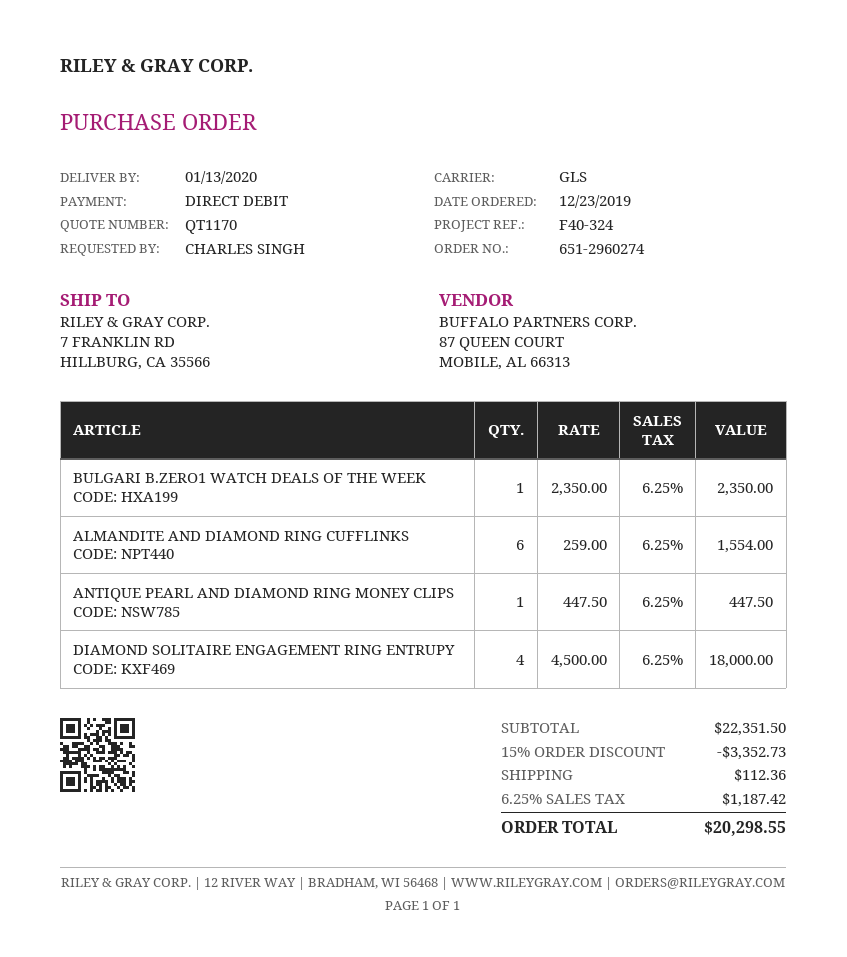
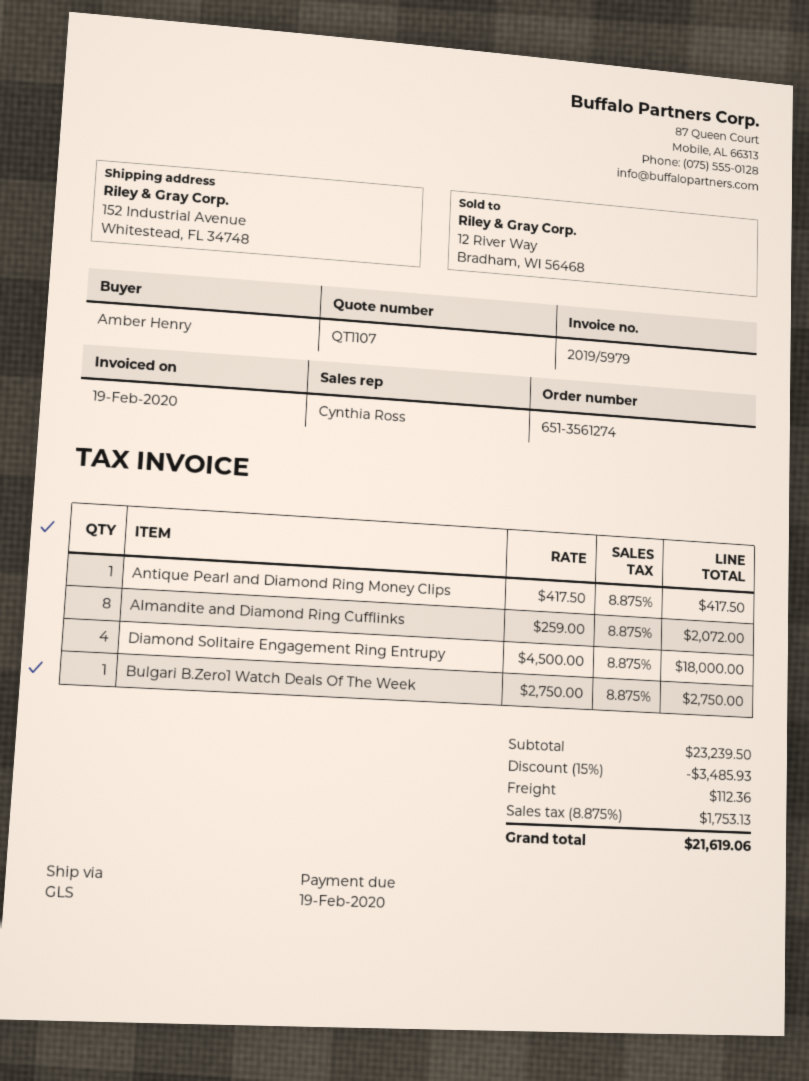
quote number: QT1170 -> QT1107
order number: 651-2960274 -> 651-3561274
ordered by: CHARLES SINGH -> Amber Henry
ship to: 7 FRANKLIN RD, HILLBURG, CA 35566 -> 152 Industrial Avenue, Whitestead, FL 34748
BULGARI B.ZERO1 WATCH DEALS OF THE WEEK: 1 x 2350.00 = 2350.00 -> 1 x 2750.00 = 2750.00
ALMANDITE AND DIAMOND RING CUFFLINKS: 6 x 259.00 = 1554.00 -> 8 x 259.00 = 2072.00
ANTIQUE PEARL AND DIAMOND RING MONEY CLIPS: 1 x 447.50 = 447.50 -> 1 x 417.50 = 417.50
subtotal: 22351.50 -> 23239.50
discount: 15% = 3352.73 -> 15% = 3485.93
tax: 6.25% = 1187.42 -> 8.875% = 1753.13
total: 20298.55 -> 21619.06

